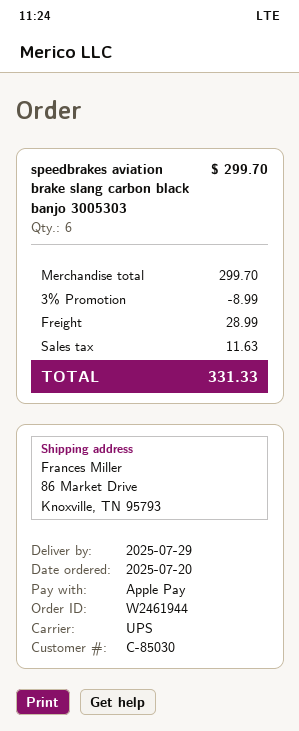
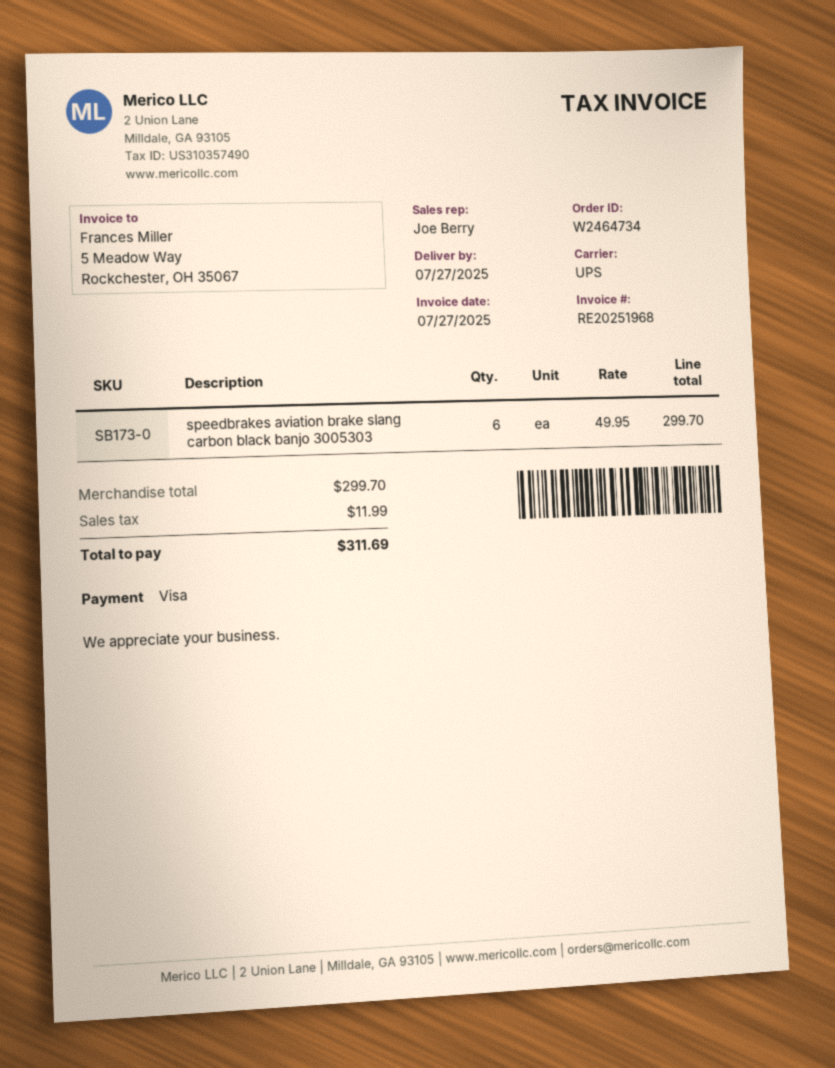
order number: W2461944 -> W2464734
delivery date: 2025-07-29 -> 2025-07-27
payment method: Apple Pay -> Visa
discount: 3% = 8.99 -> none
shipping: 28.99 -> none
tax: 11.63 -> 11.99
total: 331.33 -> 311.69

